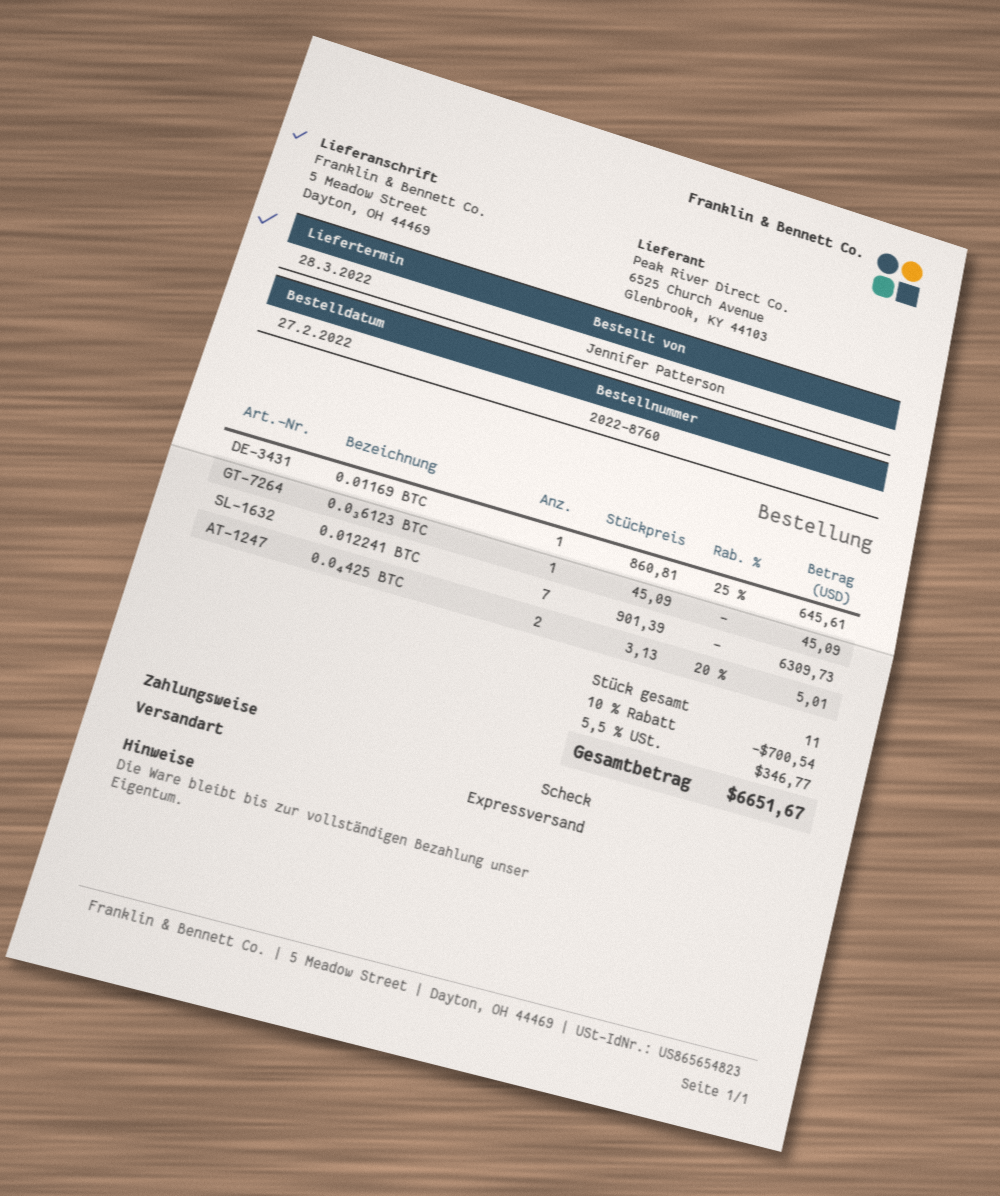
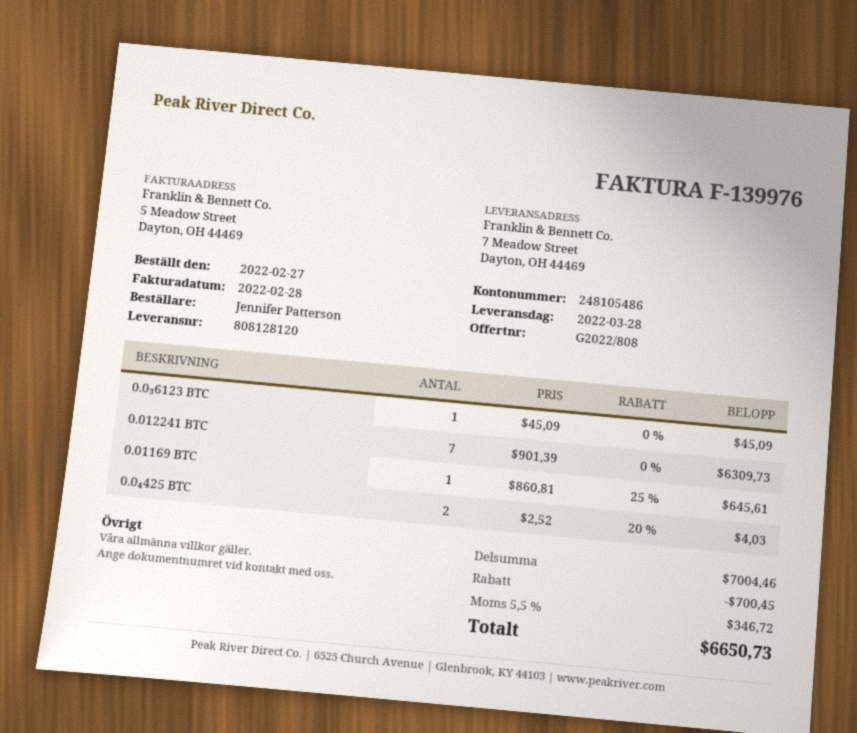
ship to: 5 Meadow Street, Dayton, OH 44469 -> 7 Meadow Street, Dayton, OH 44469
0.0₄425 BTC: 2 x 3.13 - 20% = 5.01 -> 2 x 2.52 - 20% = 4.03
discount: 700.54 -> 700.45
tax: 5.5% = 346.77 -> 5.5% = 346.72
total: 6651.67 -> 6650.73

